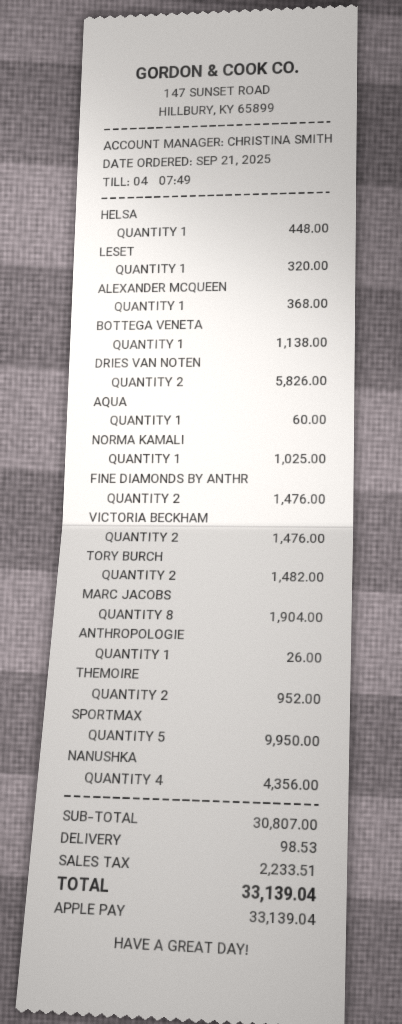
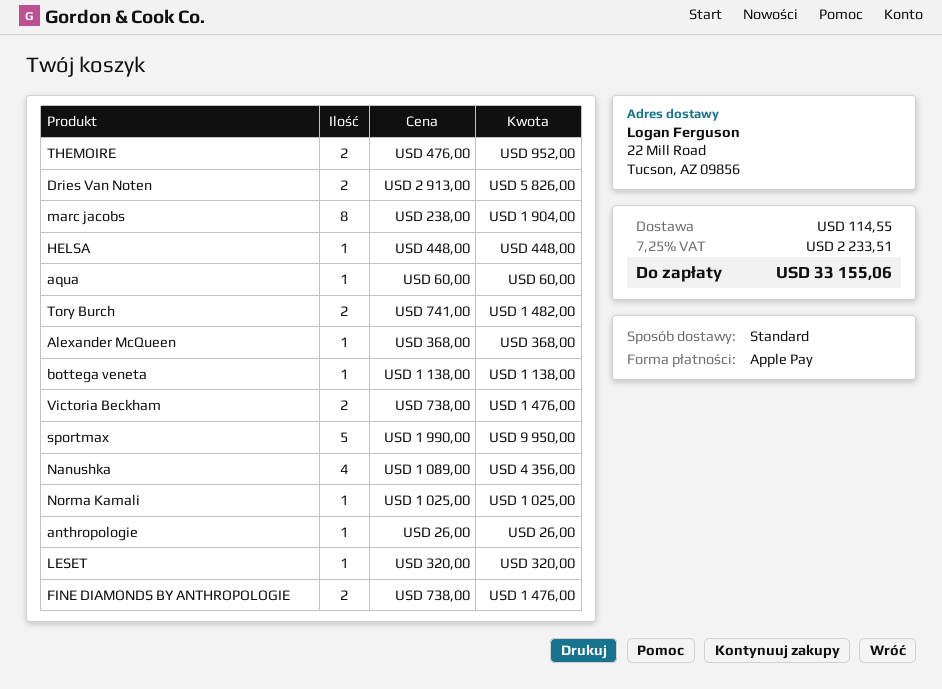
shipping: 98.53 -> 114.55
total: 33139.04 -> 33155.06

